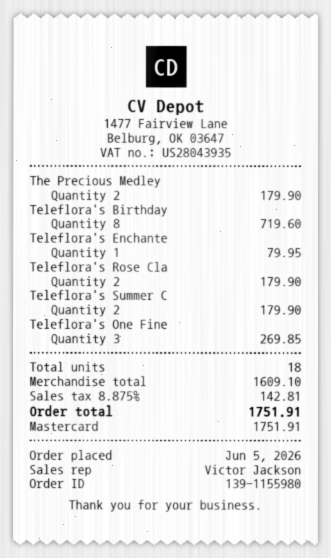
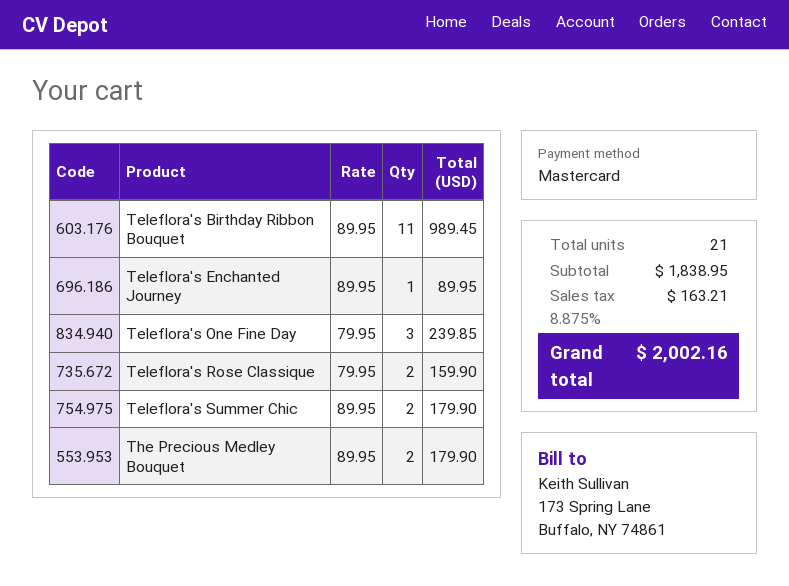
Teleflora's Birthday: 8 for 719.60 -> 11 for 989.45
Teleflora's Enchante: 1 for 79.95 -> 1 for 89.95
Teleflora's Rose Cla: 2 for 179.90 -> 2 for 159.90
Teleflora's One Fine: 3 for 269.85 -> 3 for 239.85
total quantity: 18 -> 21
subtotal: 1609.10 -> 1838.95
tax: 8.875% = 142.81 -> 8.875% = 163.21
total: 1751.91 -> 2002.16

